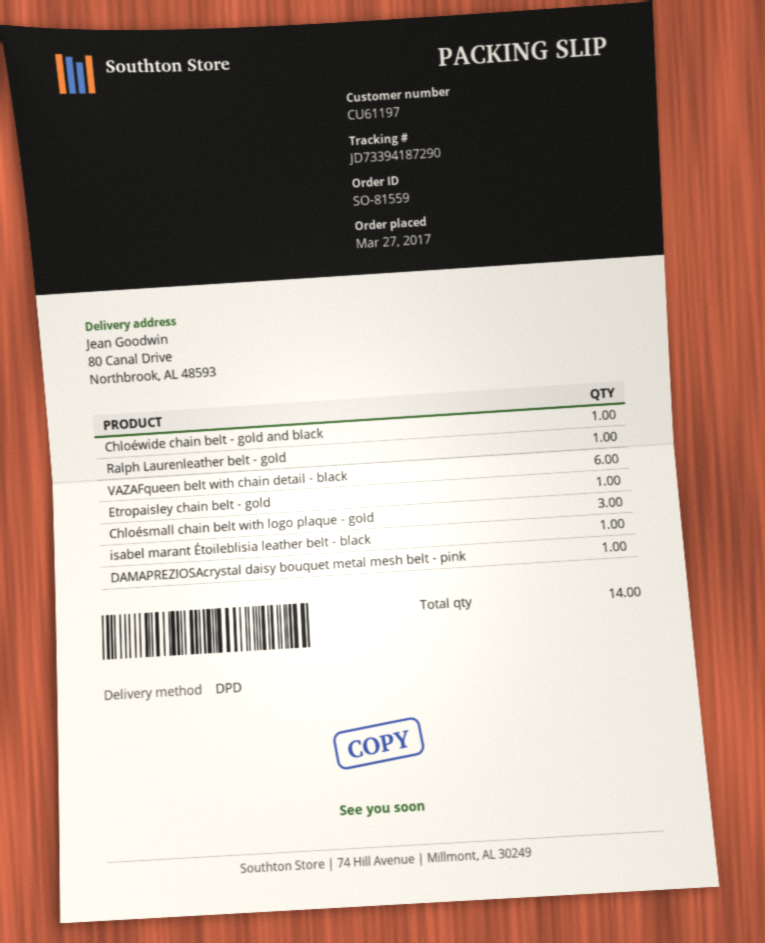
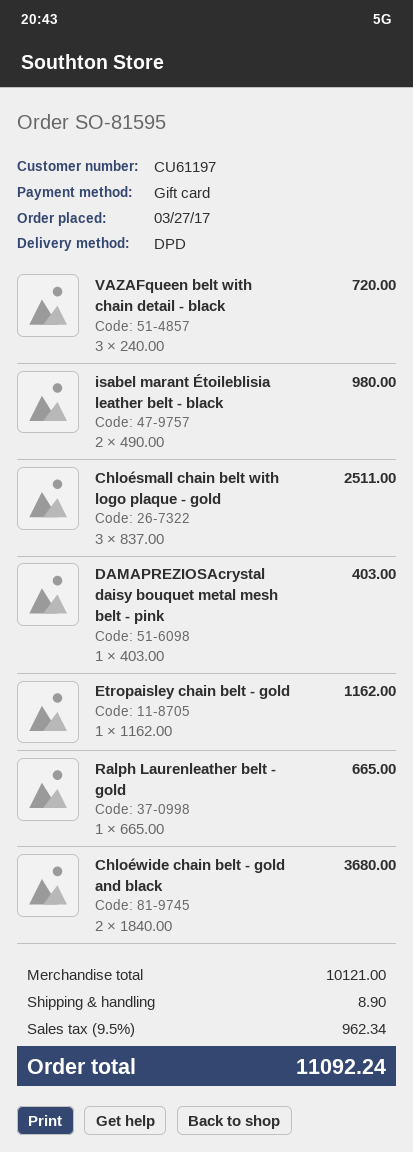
order number: SO-81559 -> SO-81595
Chloéwide chain belt - gold and black: 1 -> 2
VAZAFqueen belt with chain detail - black: 6 -> 3
isabel marant Étoileblisia leather belt - black: 1 -> 2

